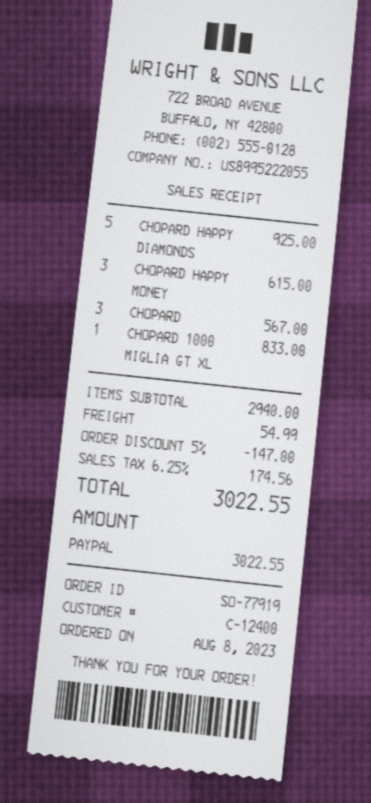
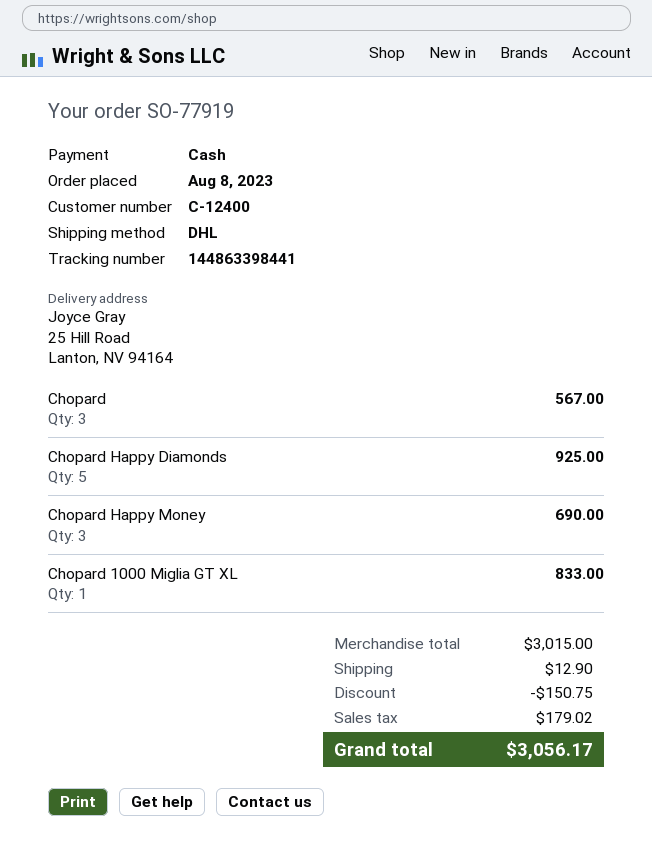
payment method: PayPal -> cash
CHOPARD HAPPY MONEY: 3 for 615.00 -> 3 for 690.00
subtotal: 2940.00 -> 3015.00
discount: 147.00 -> 150.75
shipping: 54.99 -> 12.90
tax: 174.56 -> 179.02
total: 3022.55 -> 3056.17

